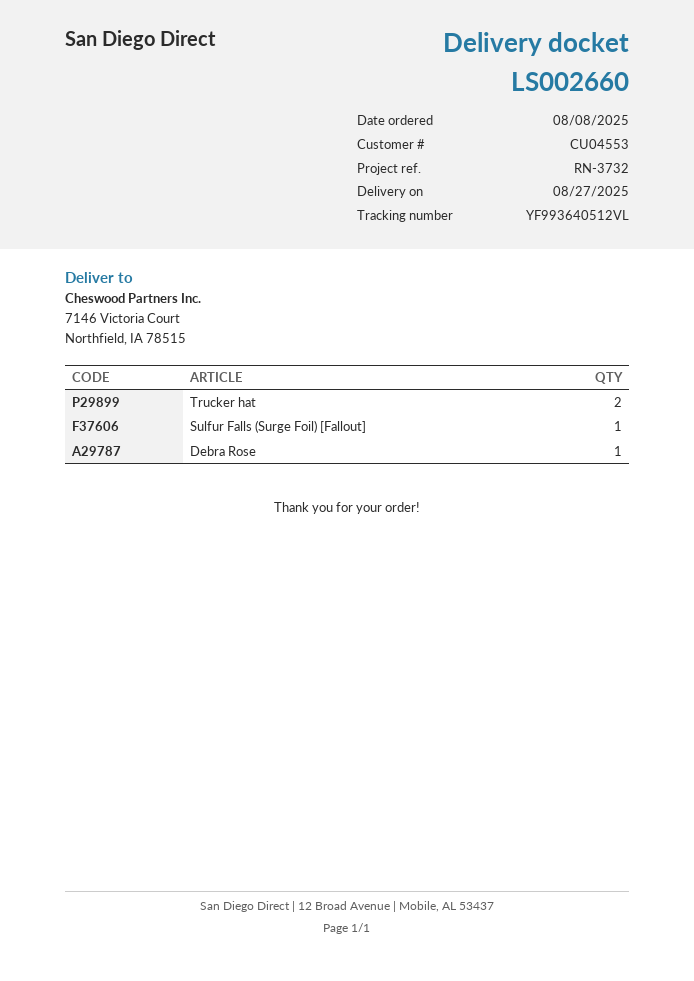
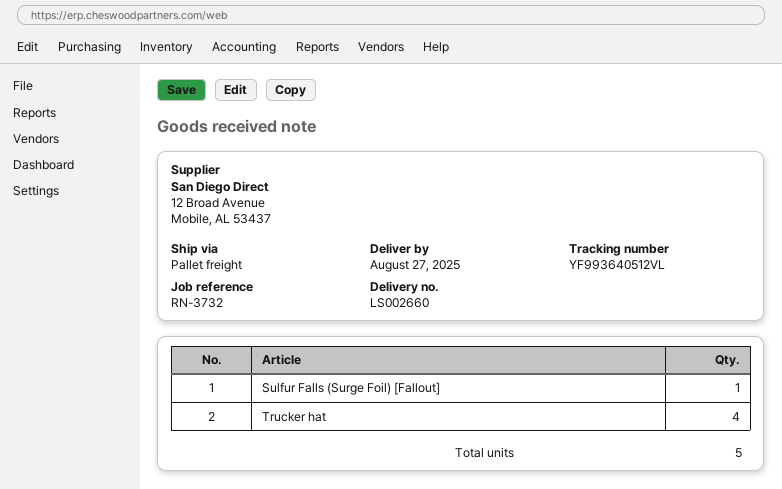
Trucker hat: 2 -> 4
Debra Rose: 1 -> none

